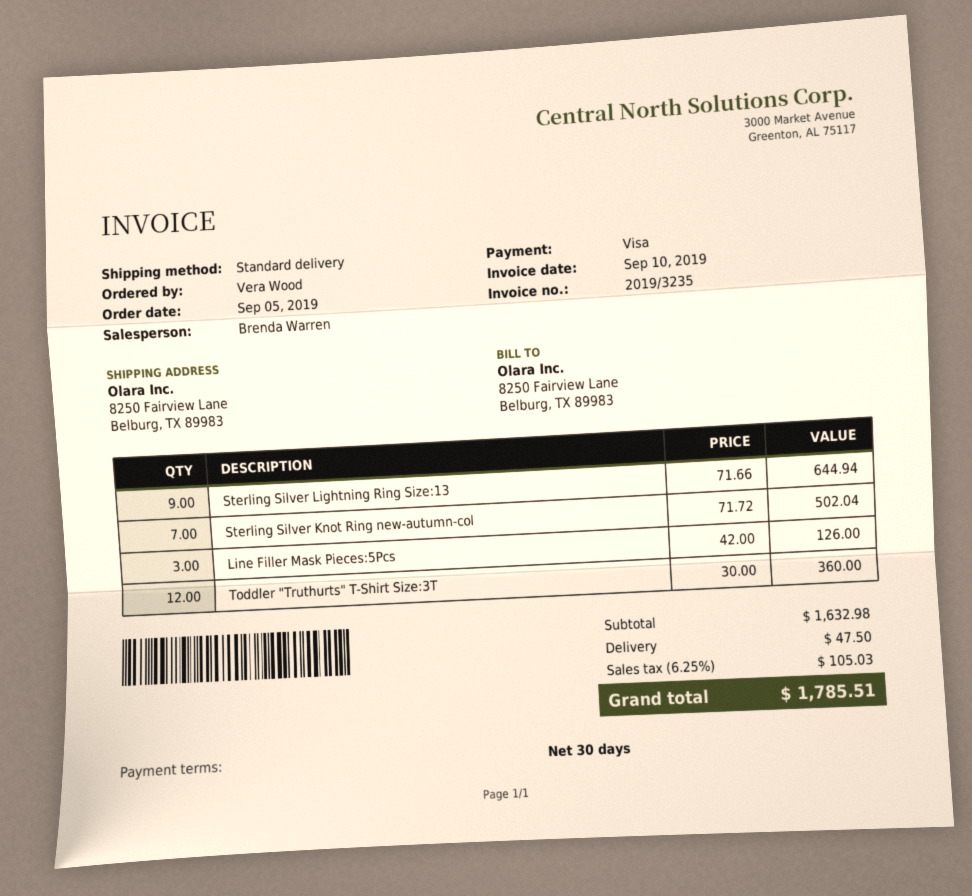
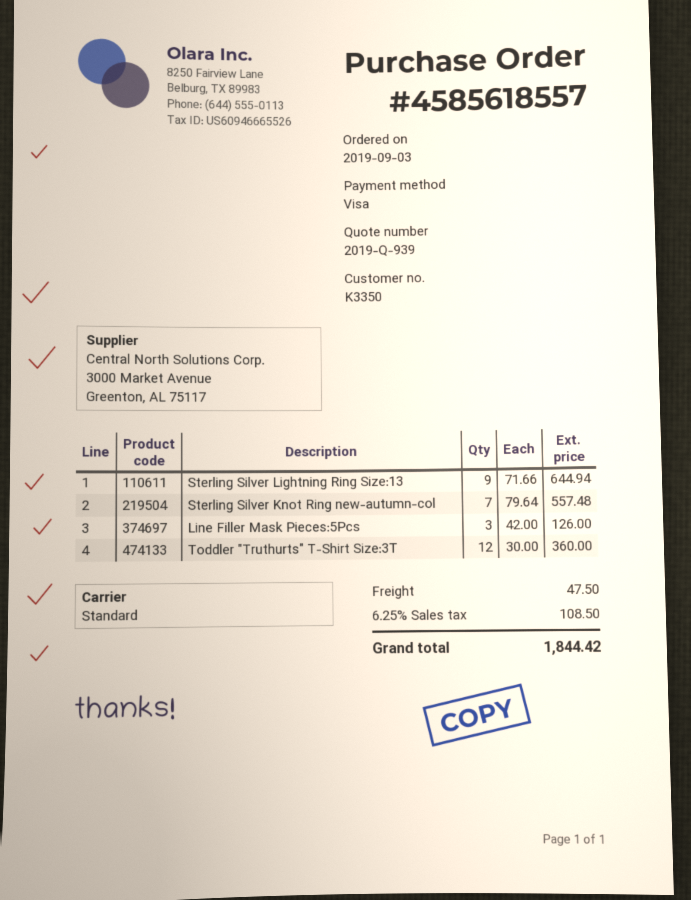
order date: 2019-09-05 -> 2019-09-03
Sterling Silver Knot Ring new-autumn-col: 7 x 71.72 = 502.04 -> 7 x 79.64 = 557.48
tax: 6.25% = 105.03 -> 6.25% = 108.50
total: 1785.51 -> 1844.42

